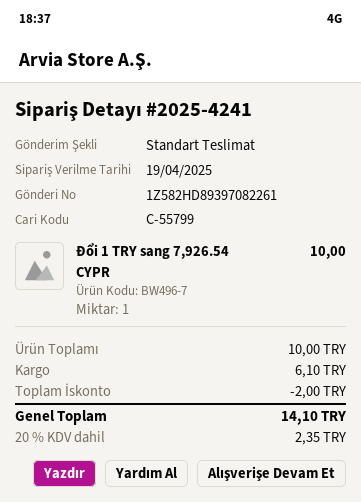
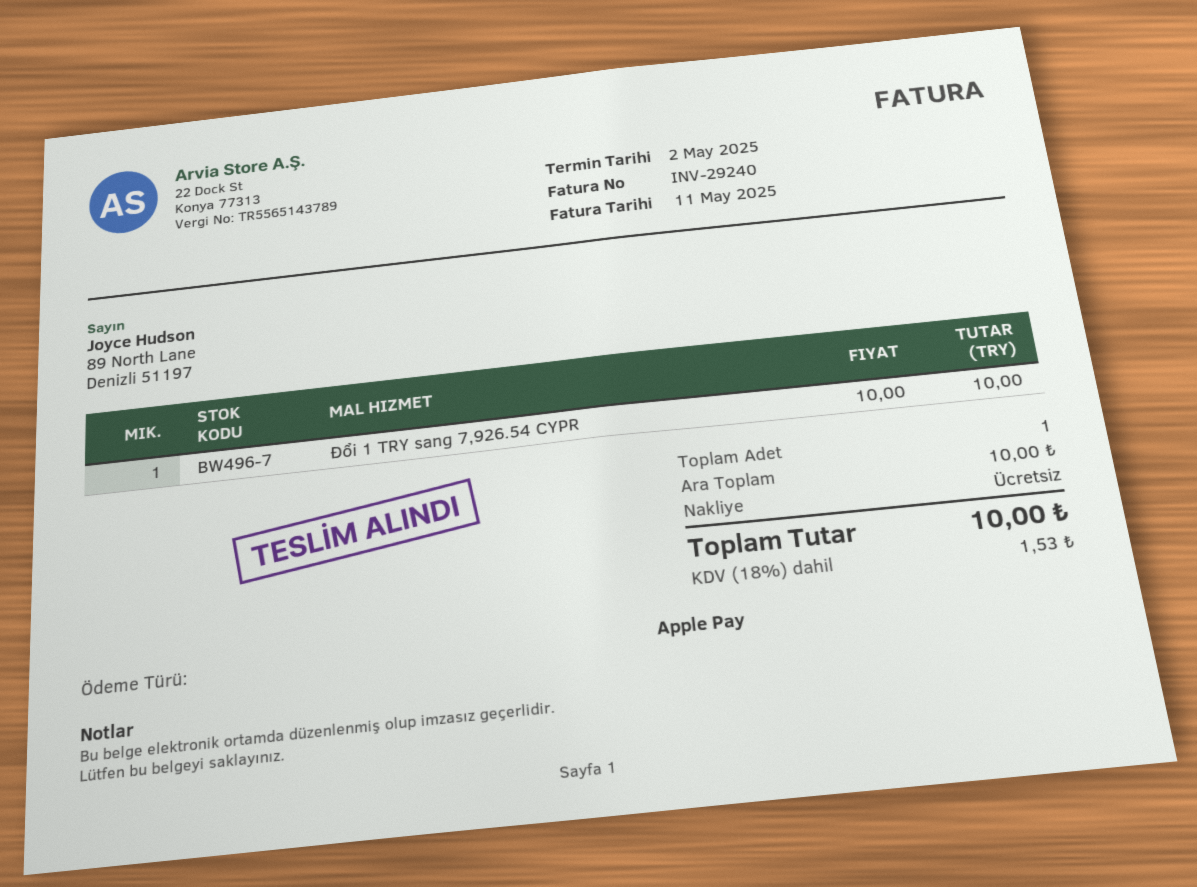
discount: 2.00 -> none
shipping: 6.10 -> 0.00
tax: 20% = 2.35 -> 18% = 1.53
total: 14.10 -> 10.00

